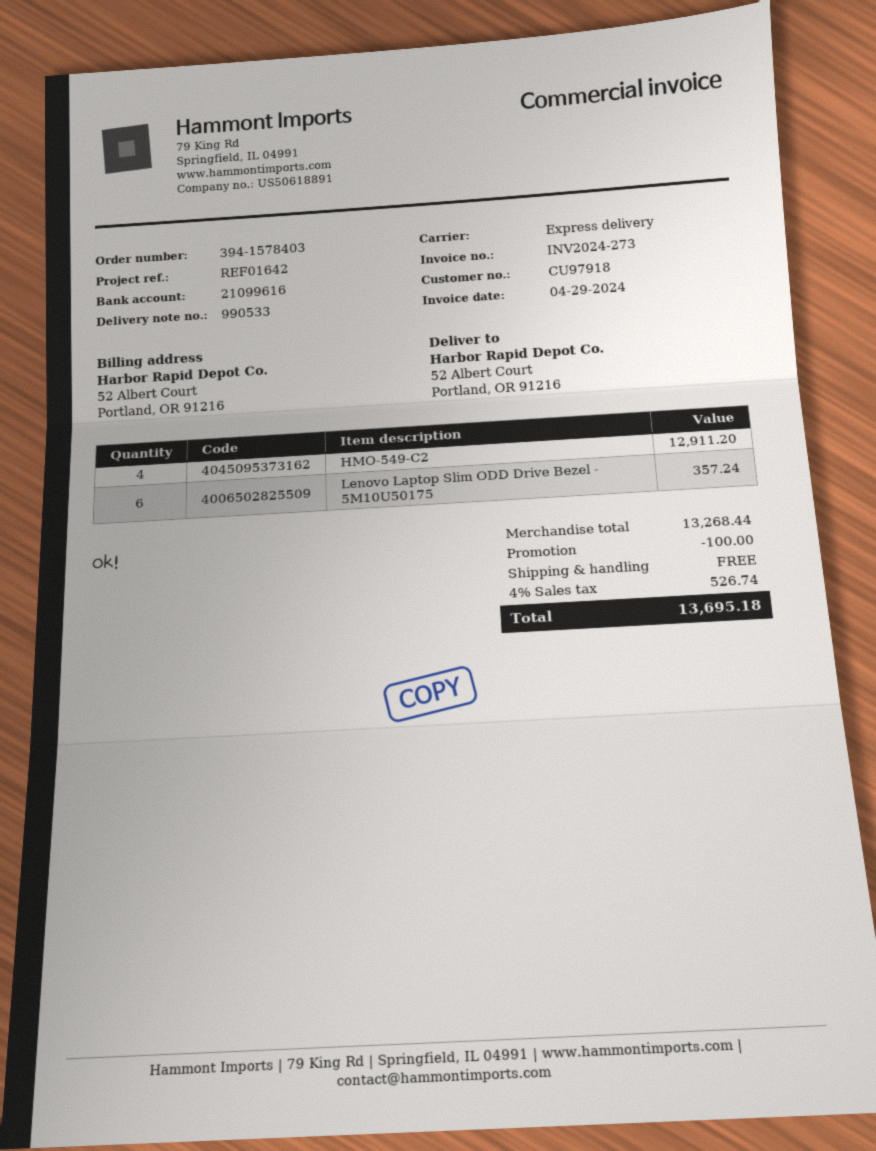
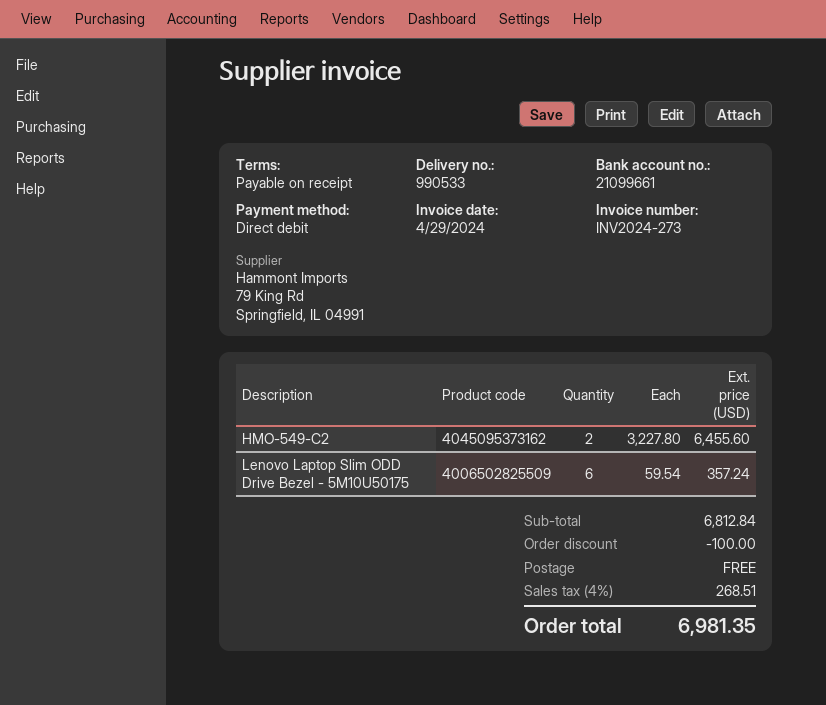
bank account: 21099616 -> 21099661
HMO-549-C2: 4 for 12911.20 -> 2 for 6455.60
subtotal: 13268.44 -> 6812.84
tax: 4% = 526.74 -> 4% = 268.51
total: 13695.18 -> 6981.35

